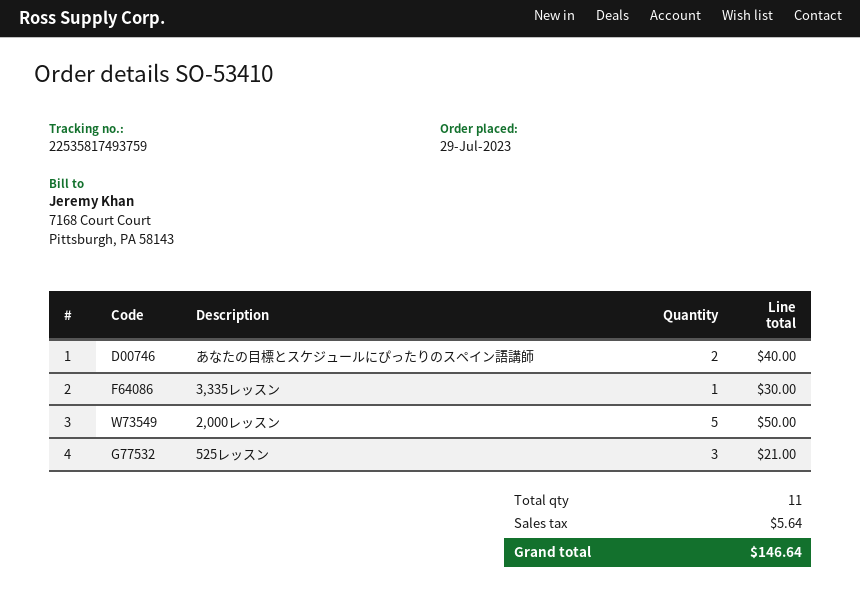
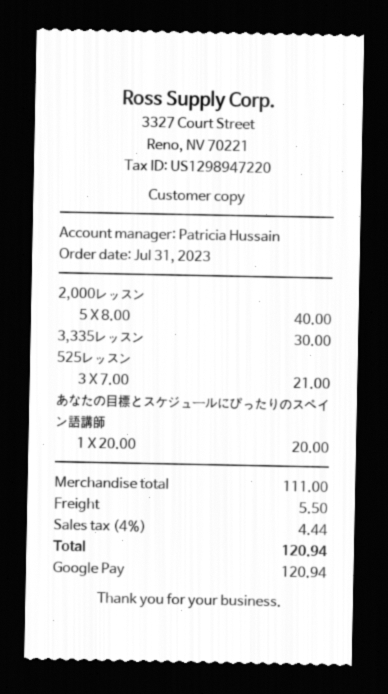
order date: 2023-07-29 -> 2023-07-31
あなたの目標とスケジュールにぴったりのスペイン語講師: 2 for 40.00 -> 1 for 20.00
2,000レッスン: 5 for 50.00 -> 5 for 40.00
shipping: none -> 5.50
tax: 5.64 -> 4.44
total: 146.64 -> 120.94

